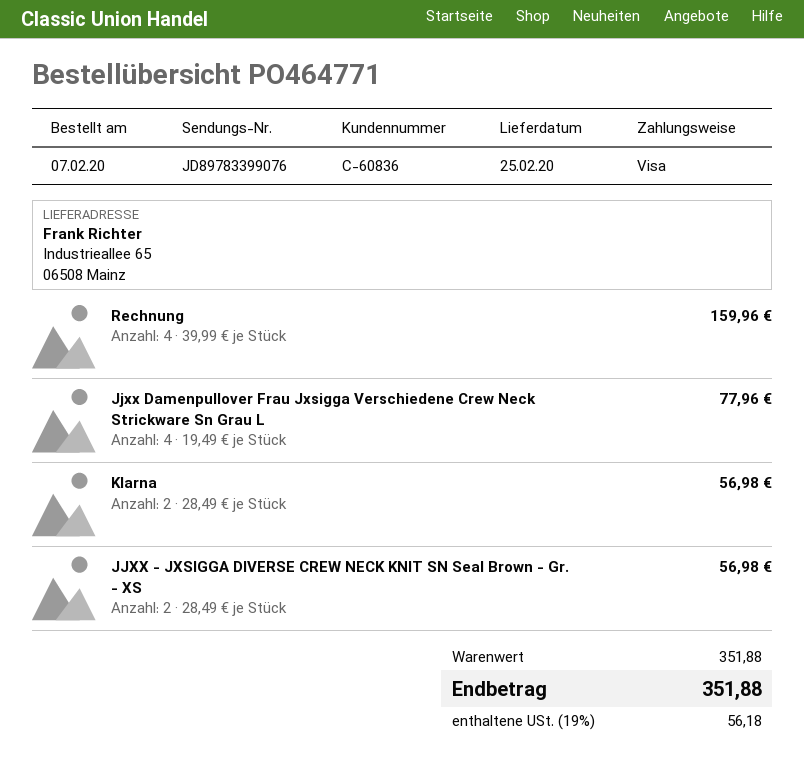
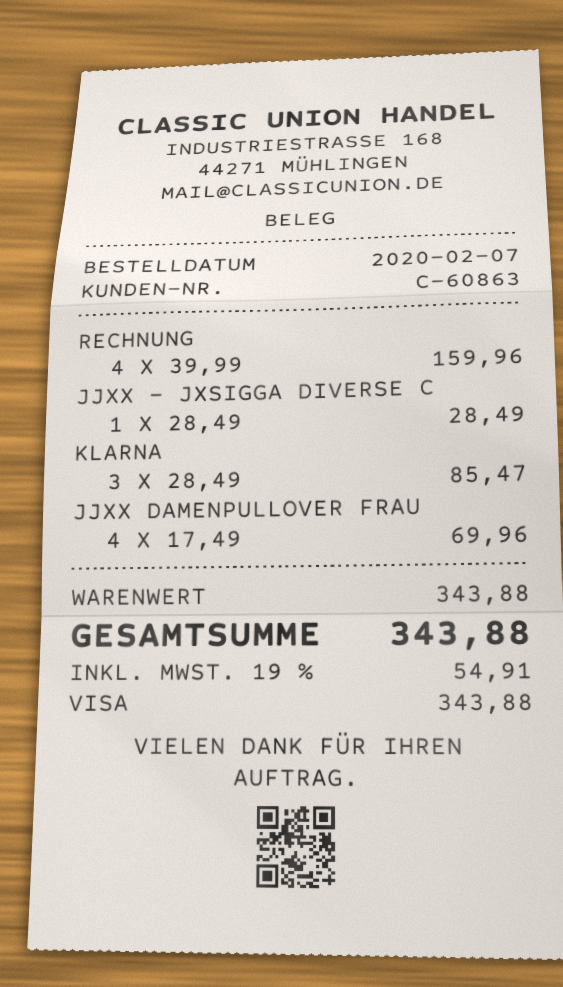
customer number: C-60836 -> C-60863
Jjxx Damenpullover Frau Jxsigga Verschiedene Crew Neck Strickware Sn Grau L: 4 x 19.49 = 77.96 -> 4 x 17.49 = 69.96
Klarna: 2 x 28.49 = 56.98 -> 3 x 28.49 = 85.47
JJXX - JXSIGGA DIVERSE CREW NECK KNIT SN Seal Brown - Gr. - XS: 2 x 28.49 = 56.98 -> 1 x 28.49 = 28.49
subtotal: 351.88 -> 343.88
tax: 19% = 56.18 -> 19% = 54.91
total: 351.88 -> 343.88

